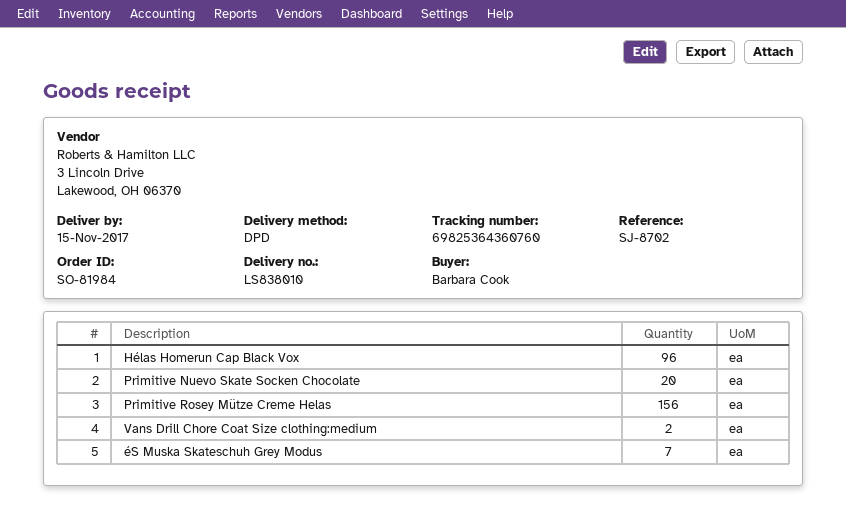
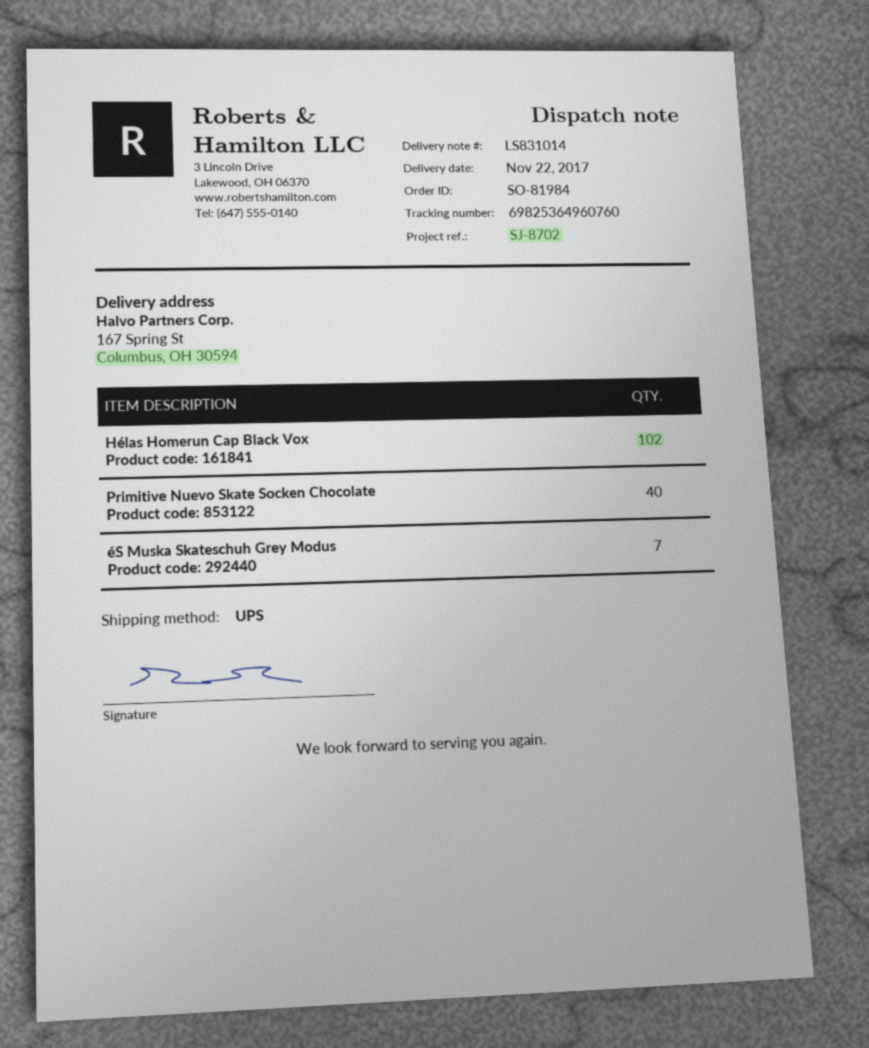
delivery note number: LS838010 -> LS831014
delivery date: 2017-11-15 -> 2017-11-22
shipping method: DPD -> UPS
tracking number: 69825364360760 -> 69825364960760
Hélas Homerun Cap Black Vox: 96 -> 102
Primitive Nuevo Skate Socken Chocolate: 20 -> 40
Primitive Rosey Mütze Creme Helas: 156 -> none
Vans Drill Chore Coat Size clothing:medium: 2 -> none

